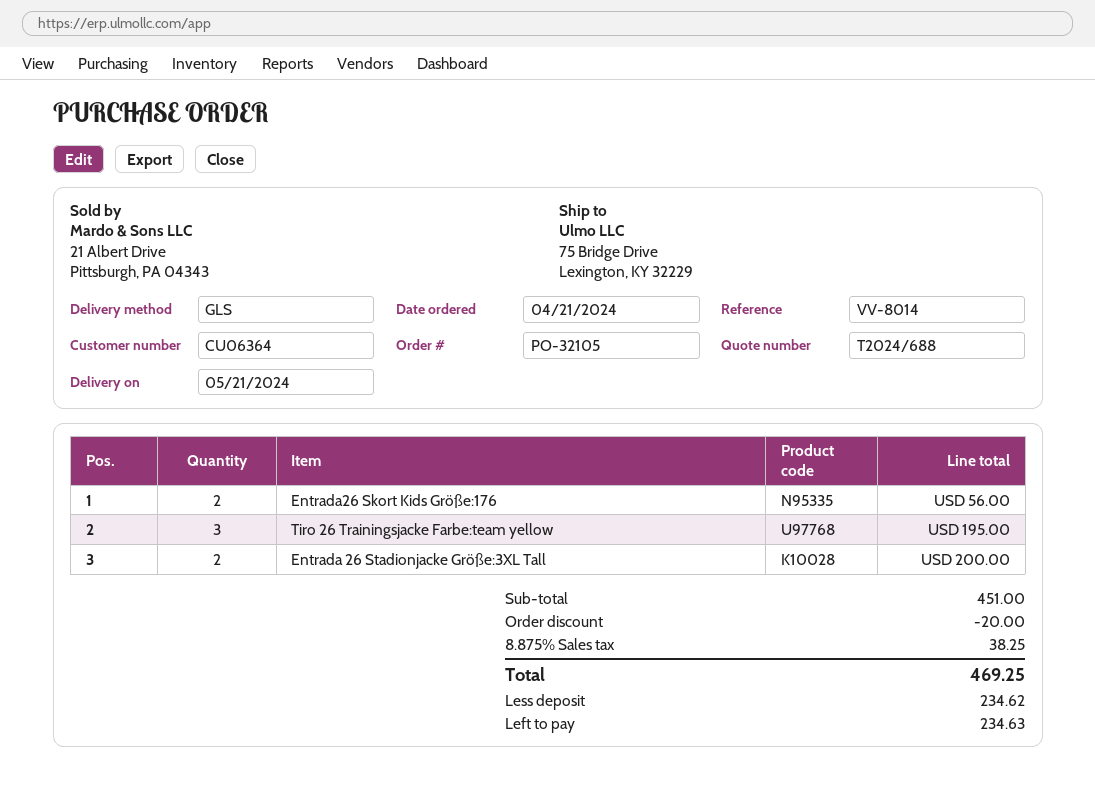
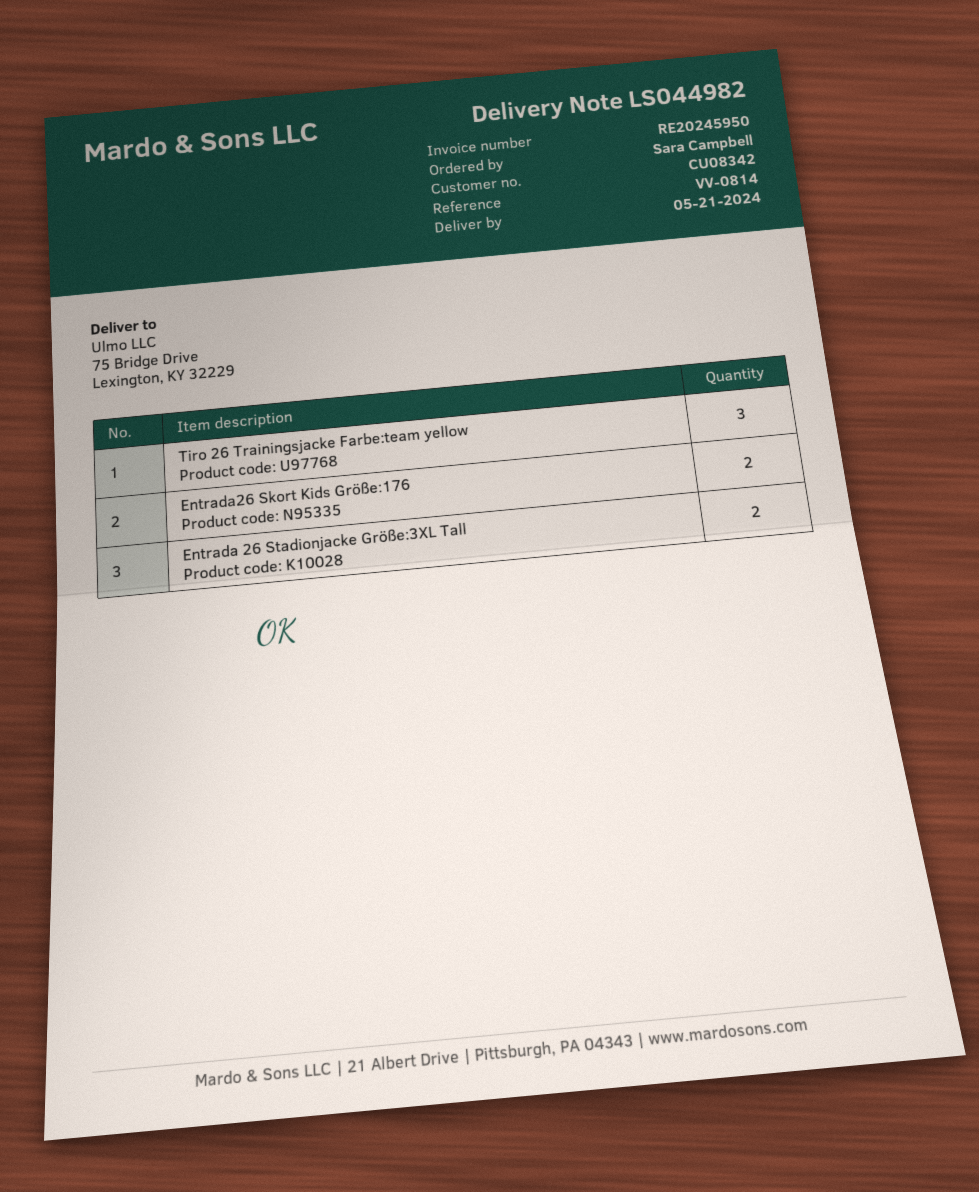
customer number: CU06364 -> CU08342
reference: VV-8014 -> VV-0814

